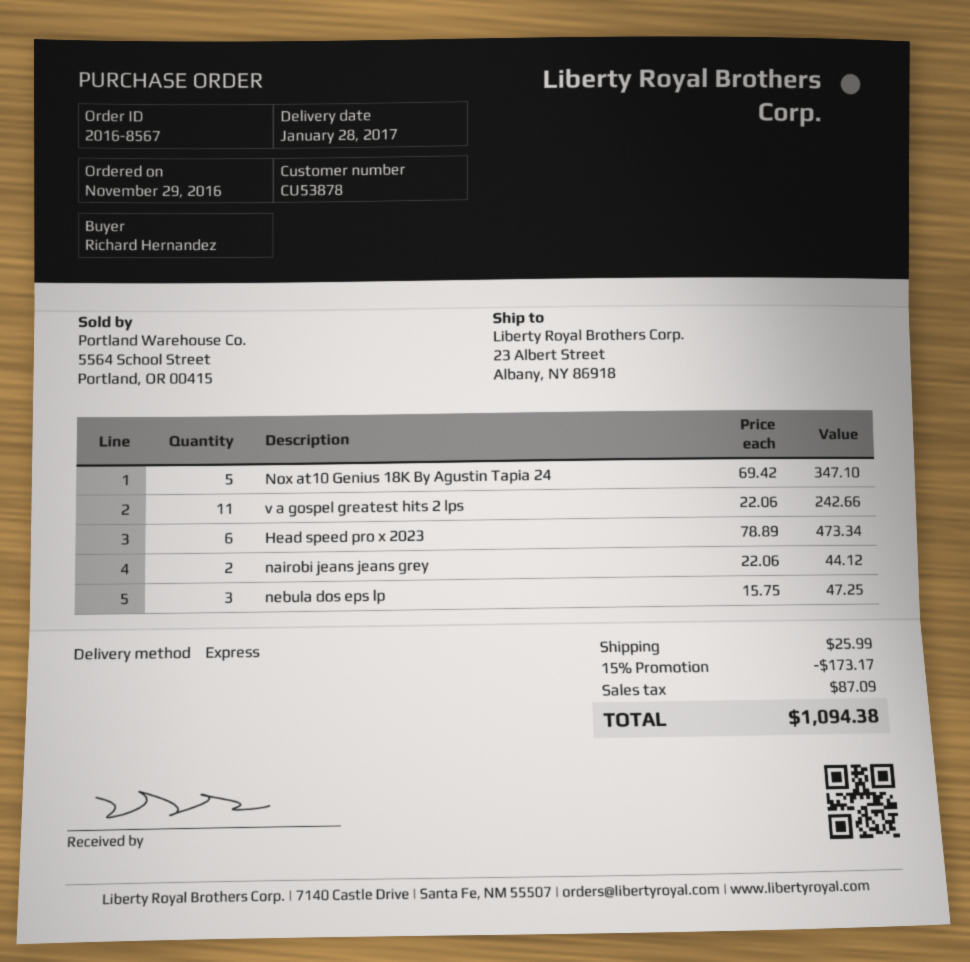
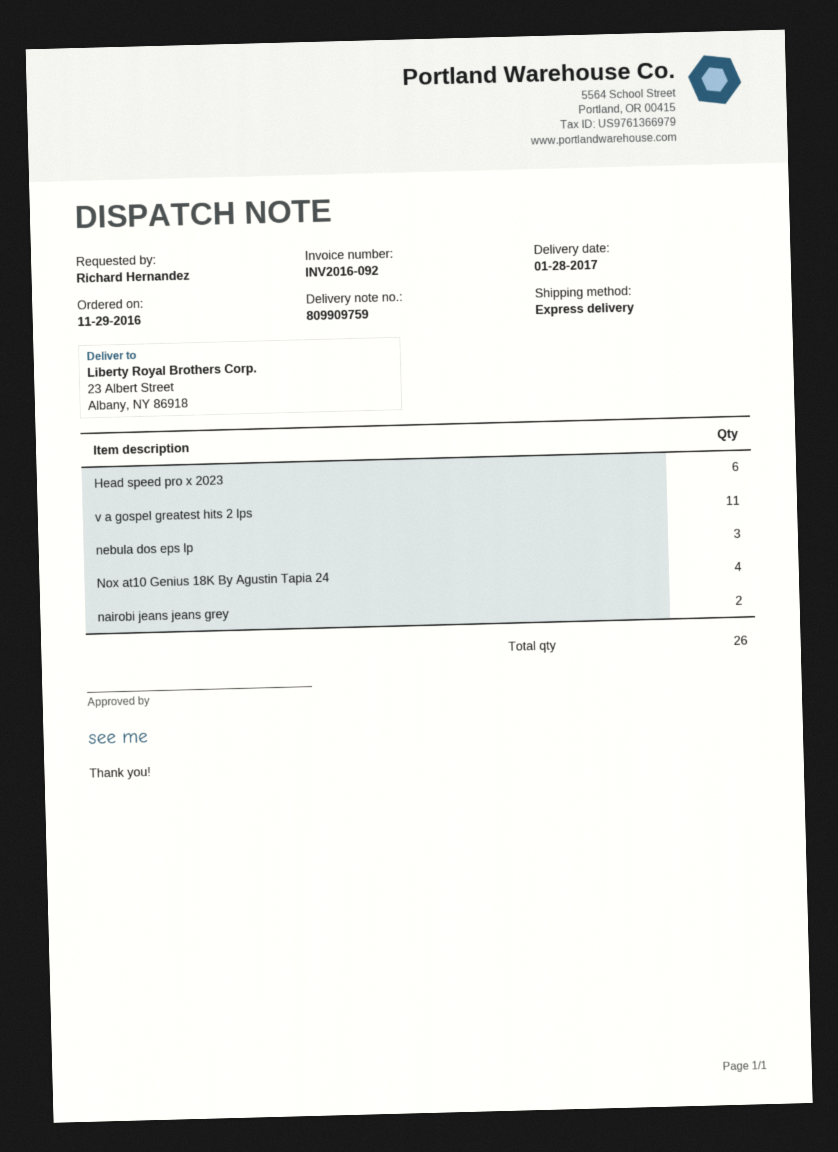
Nox at10 Genius 18K By Agustin Tapia 24: 5 -> 4

